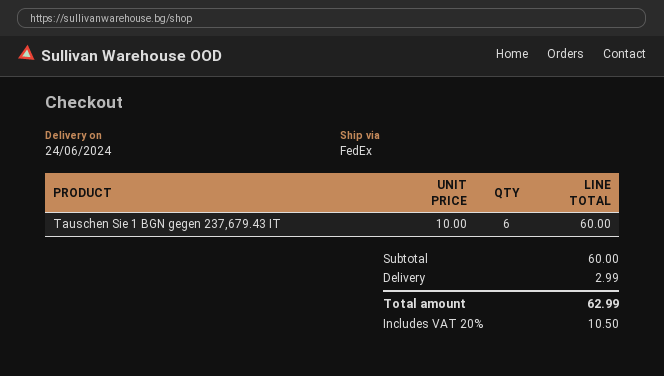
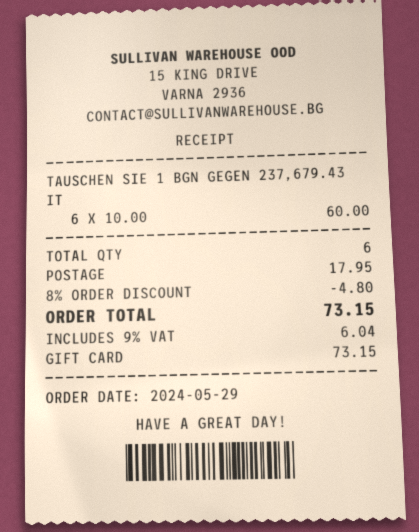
discount: none -> 8% = 4.80
shipping: 2.99 -> 17.95
tax: 20% = 10.50 -> 9% = 6.04
total: 62.99 -> 73.15

